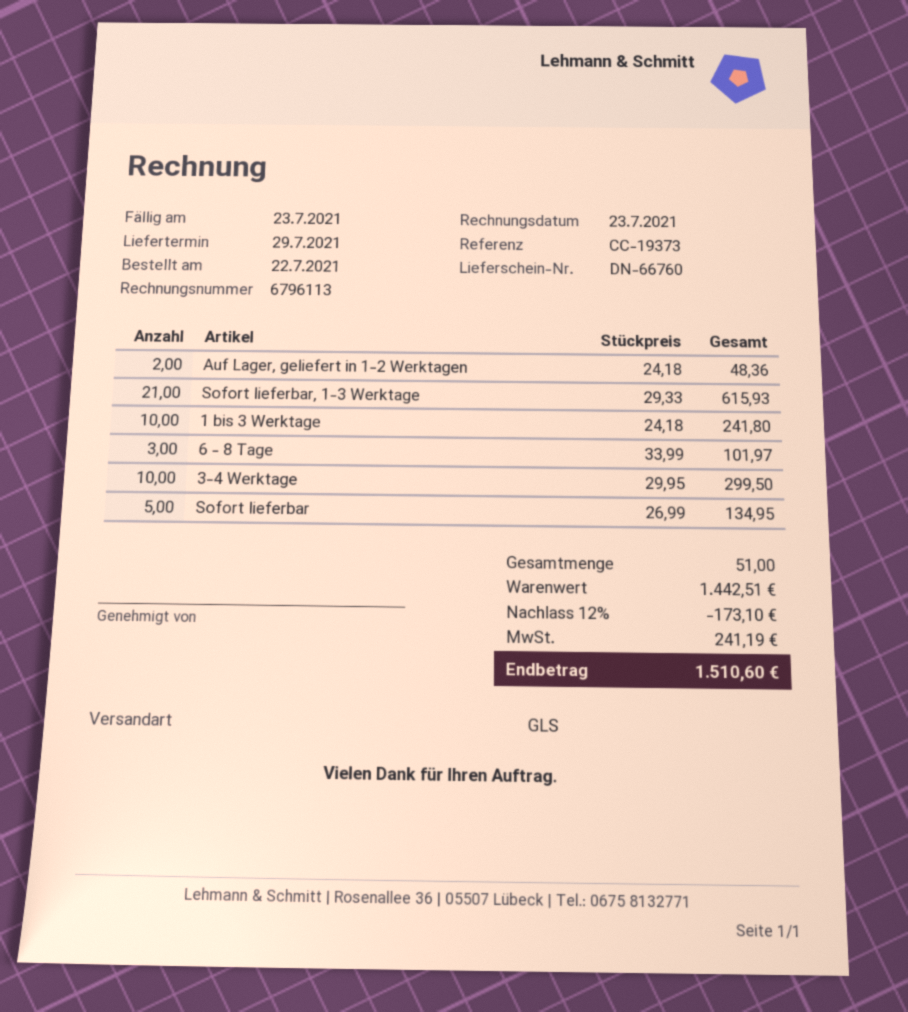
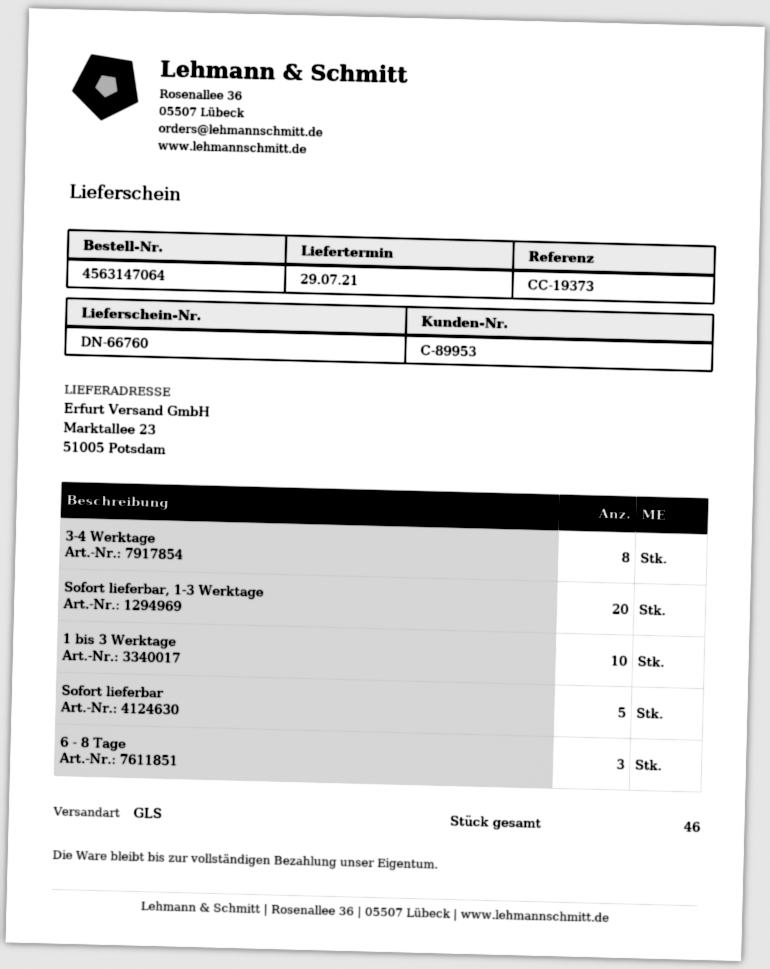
Auf Lager, geliefert in 1-2 Werktagen: 2 -> none
Sofort lieferbar, 1-3 Werktage: 21 -> 20
3-4 Werktage: 10 -> 8
total quantity: 51 -> 46

